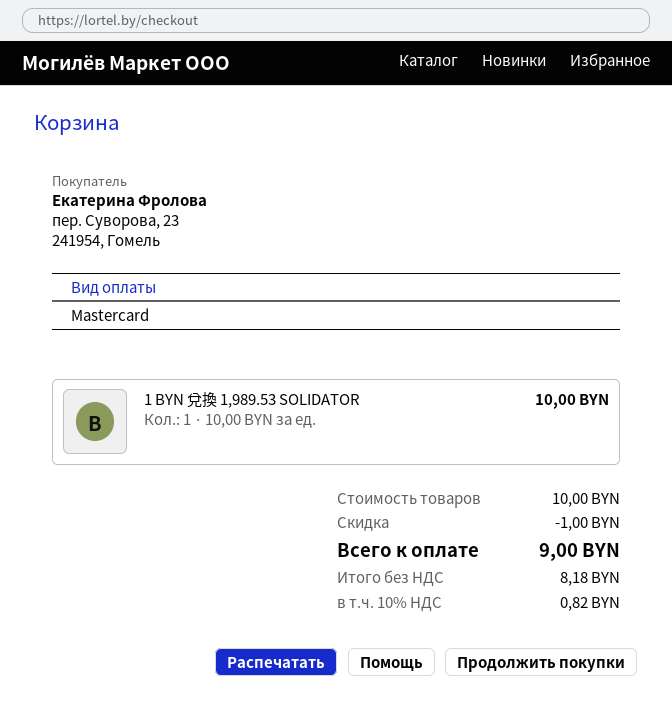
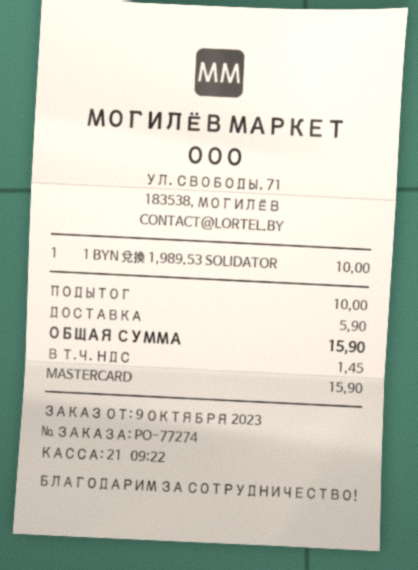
discount: 1.00 -> none
shipping: none -> 5.90
tax: 0.82 -> 1.45
total: 9.00 -> 15.90

